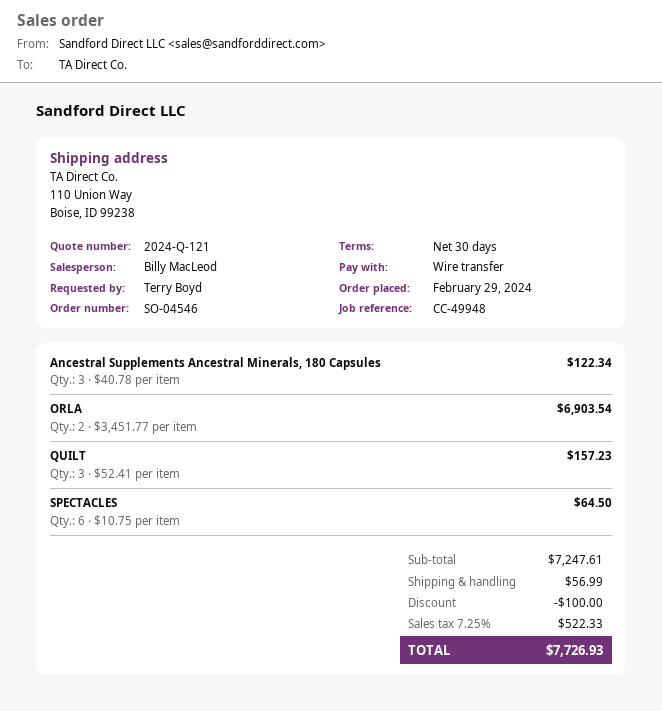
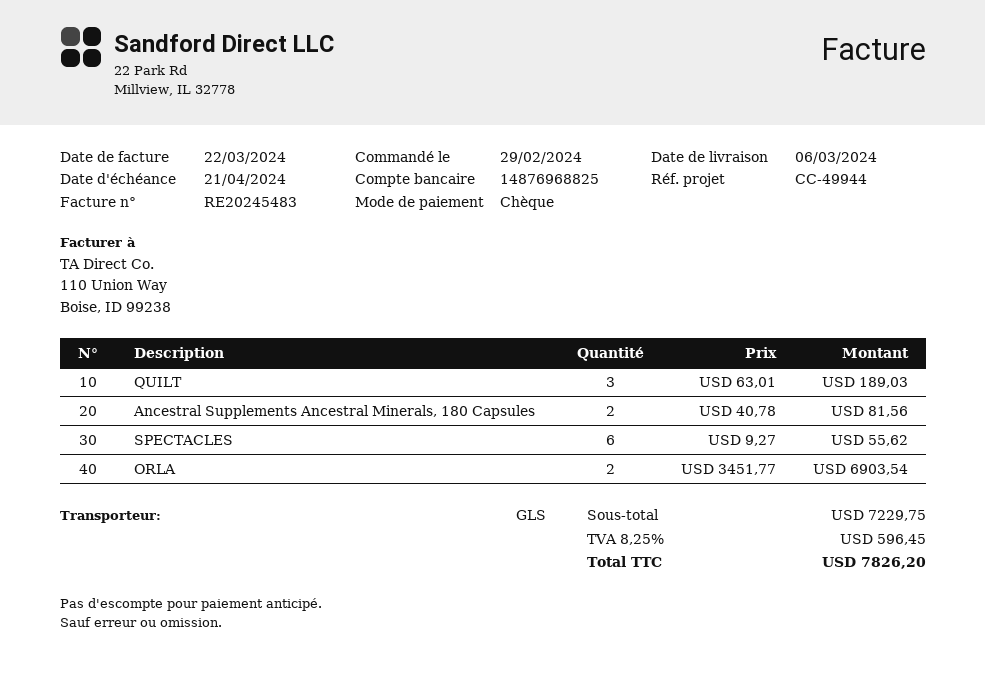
reference: CC-49948 -> CC-49944
payment method: bank transfer -> cheque
Ancestral Supplements Ancestral Minerals, 180 Capsules: 3 x 40.78 = 122.34 -> 2 x 40.78 = 81.56
QUILT: 3 x 52.41 = 157.23 -> 3 x 63.01 = 189.03
SPECTACLES: 6 x 10.75 = 64.50 -> 6 x 9.27 = 55.62
subtotal: 7247.61 -> 7229.75
discount: 100.00 -> none
shipping: 56.99 -> none
tax: 7.25% = 522.33 -> 8.25% = 596.45
total: 7726.93 -> 7826.20

